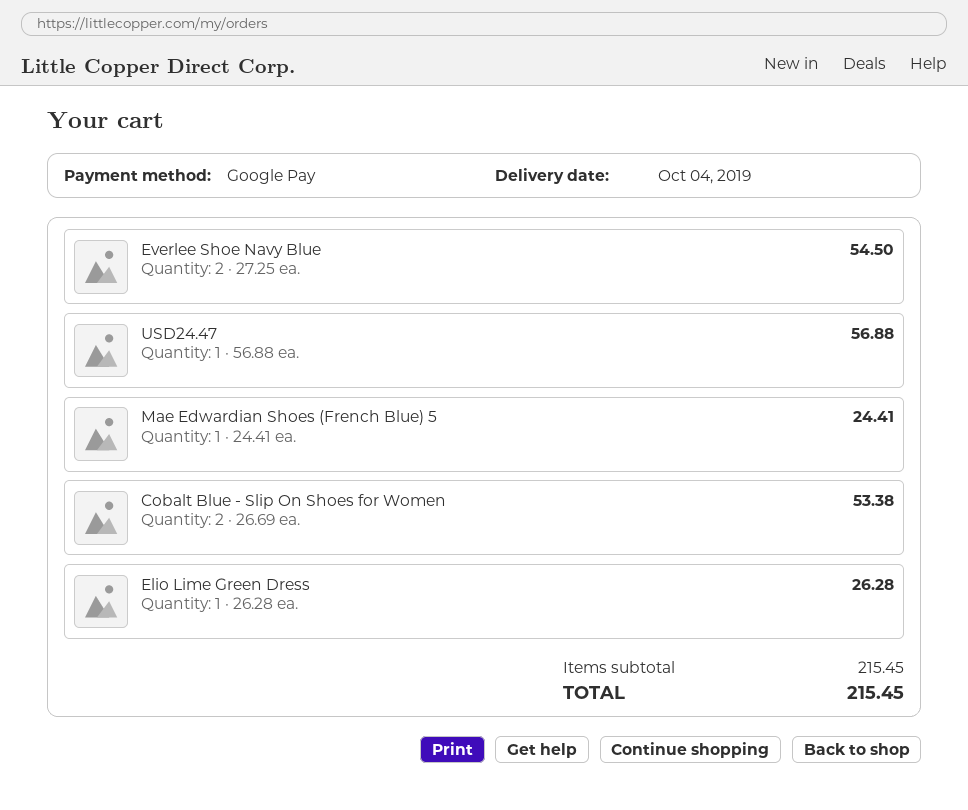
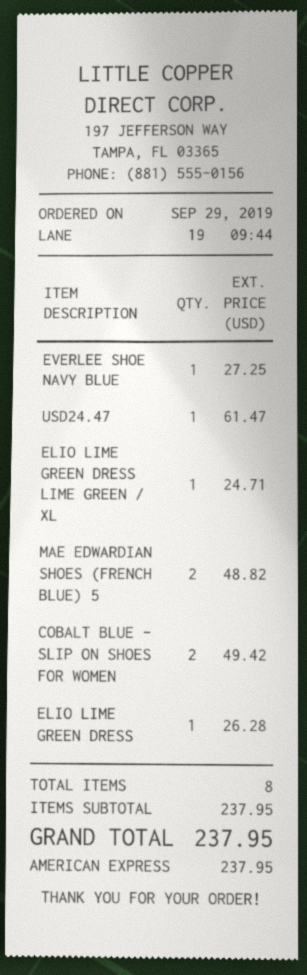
payment method: Google Pay -> American Express
Everlee Shoe Navy Blue: 2 for 54.50 -> 1 for 27.25
USD24.47: 1 for 56.88 -> 1 for 61.47
Mae Edwardian Shoes (French Blue) 5: 1 for 24.41 -> 2 for 48.82
Cobalt Blue - Slip On Shoes for Women: 2 for 53.38 -> 2 for 49.42
ELIO LIME GREEN DRESS LIME GREEN / XL: none -> 1 for 24.71
subtotal: 215.45 -> 237.95
total: 215.45 -> 237.95

